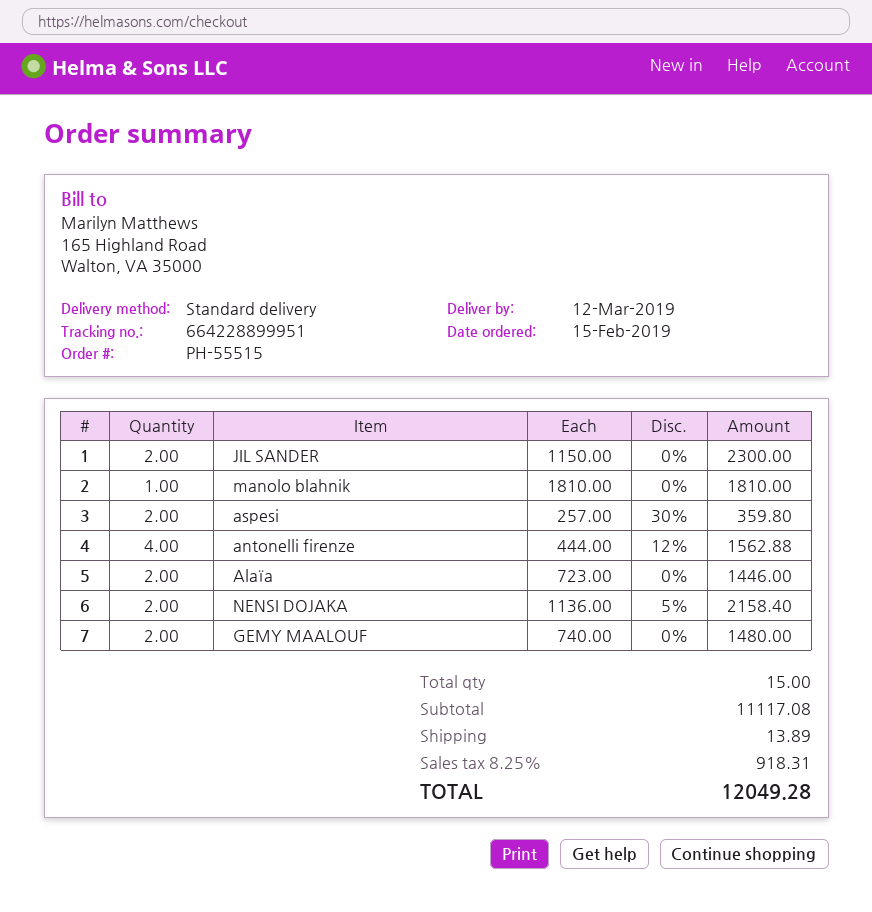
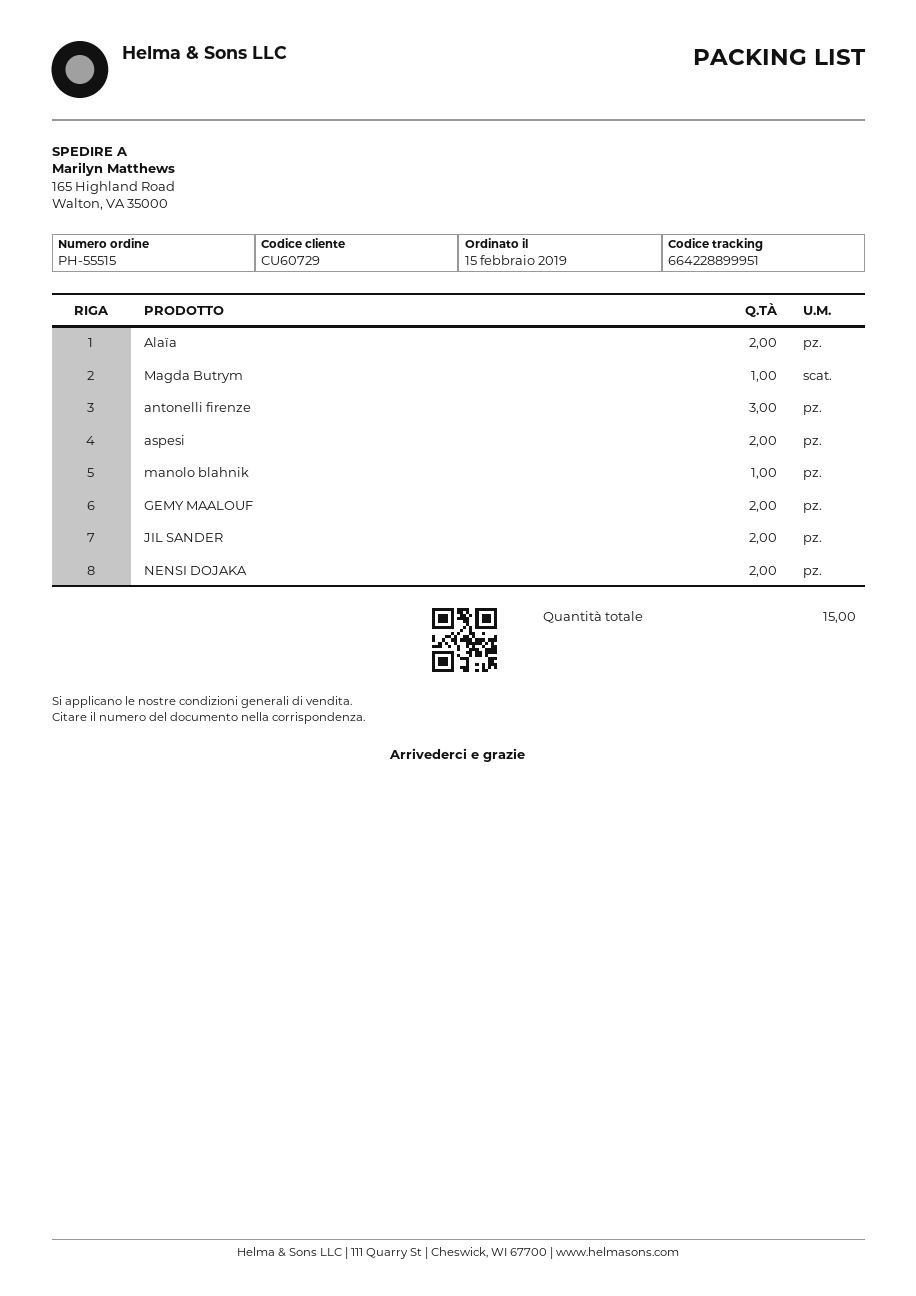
antonelli firenze: 4 -> 3
Magda Butrym: none -> 1

